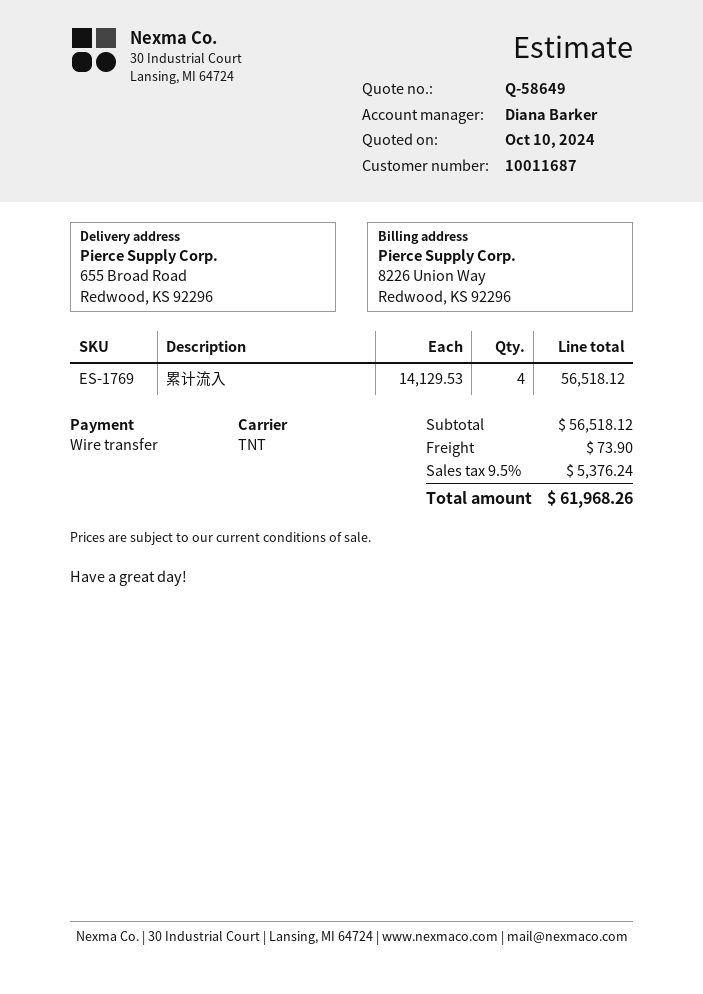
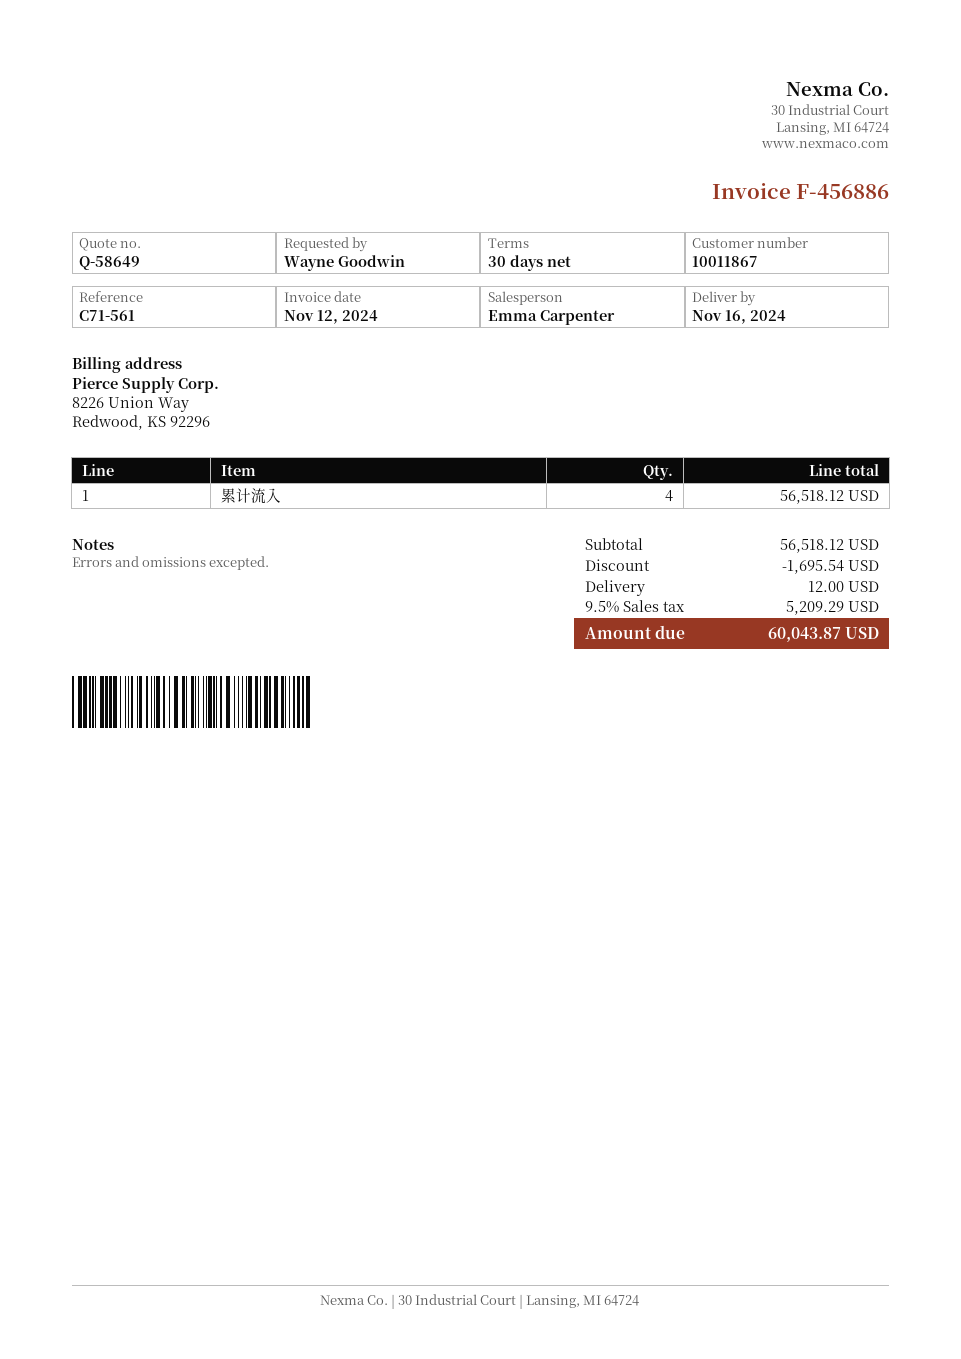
customer number: 10011687 -> 10011867
sales rep: Diana Barker -> Emma Carpenter
discount: none -> 1695.54
shipping: 73.90 -> 12.00
tax: 9.5% = 5376.24 -> 9.5% = 5209.29
total: 61968.26 -> 60043.87

